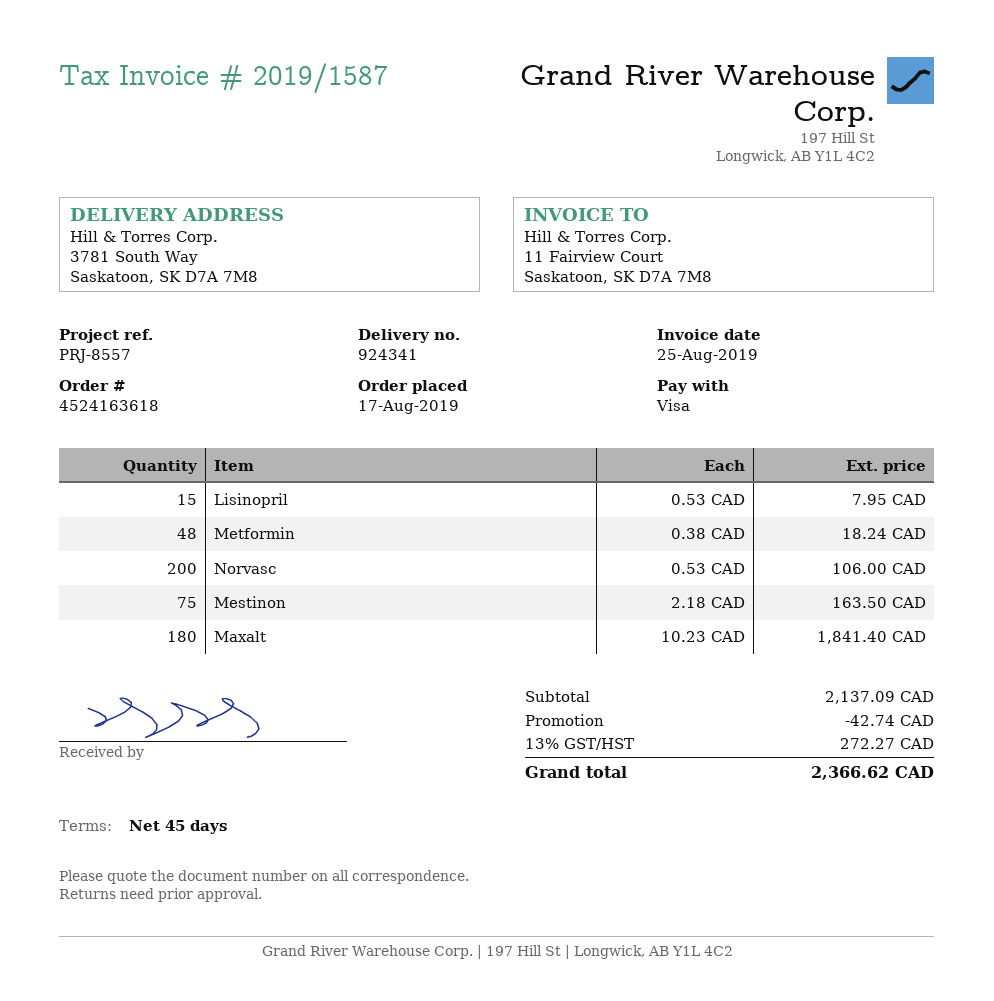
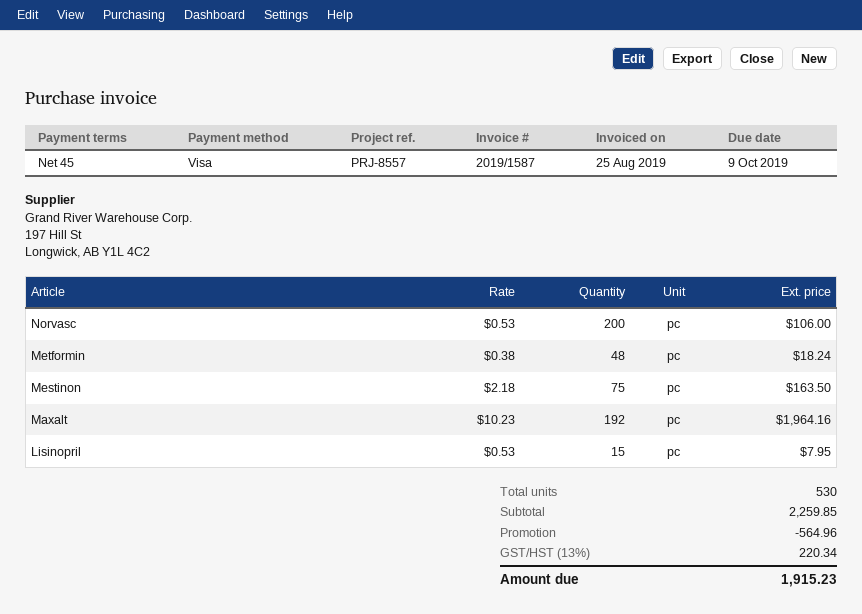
Maxalt: 180 x 10.23 = 1841.40 -> 192 x 10.23 = 1964.16
subtotal: 2137.09 -> 2259.85
discount: 42.74 -> 564.96
tax: 13% = 272.27 -> 13% = 220.34
total: 2366.62 -> 1915.23

